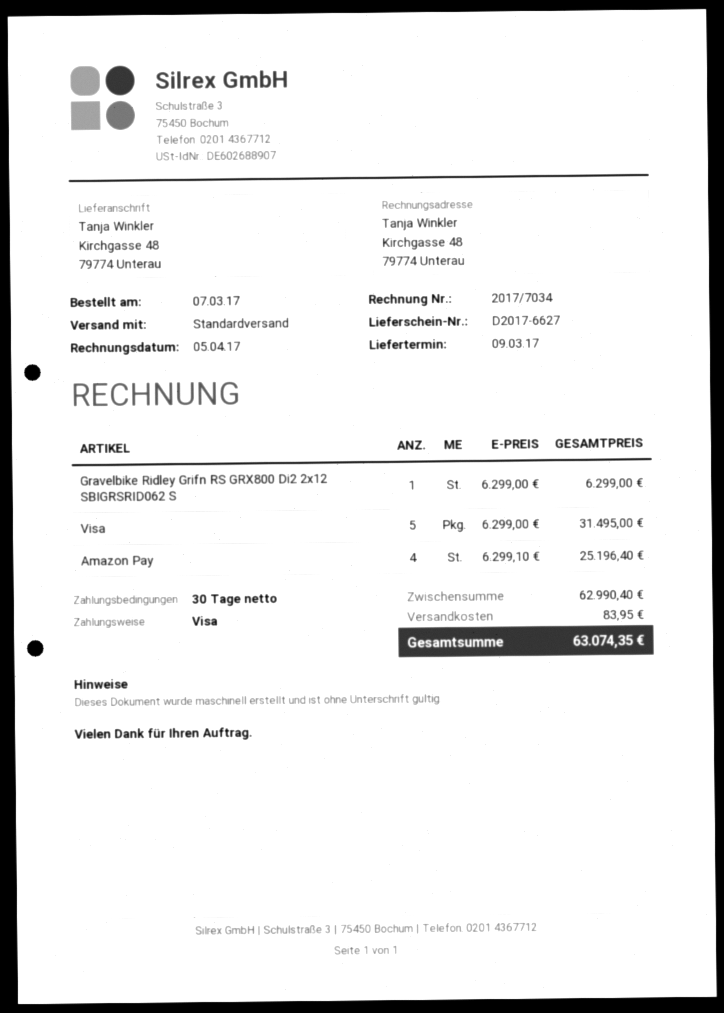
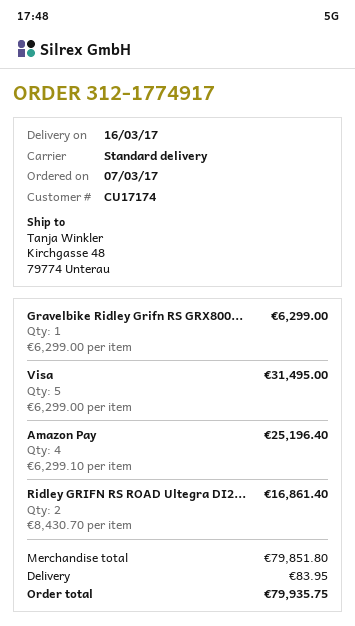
delivery date: 2017-03-09 -> 2017-03-16
Ridley GRIFN RS ROAD Ultegra DI2...: none -> 2 x 8430.70 = 16861.40
subtotal: 62990.40 -> 79851.80
total: 63074.35 -> 79935.75

